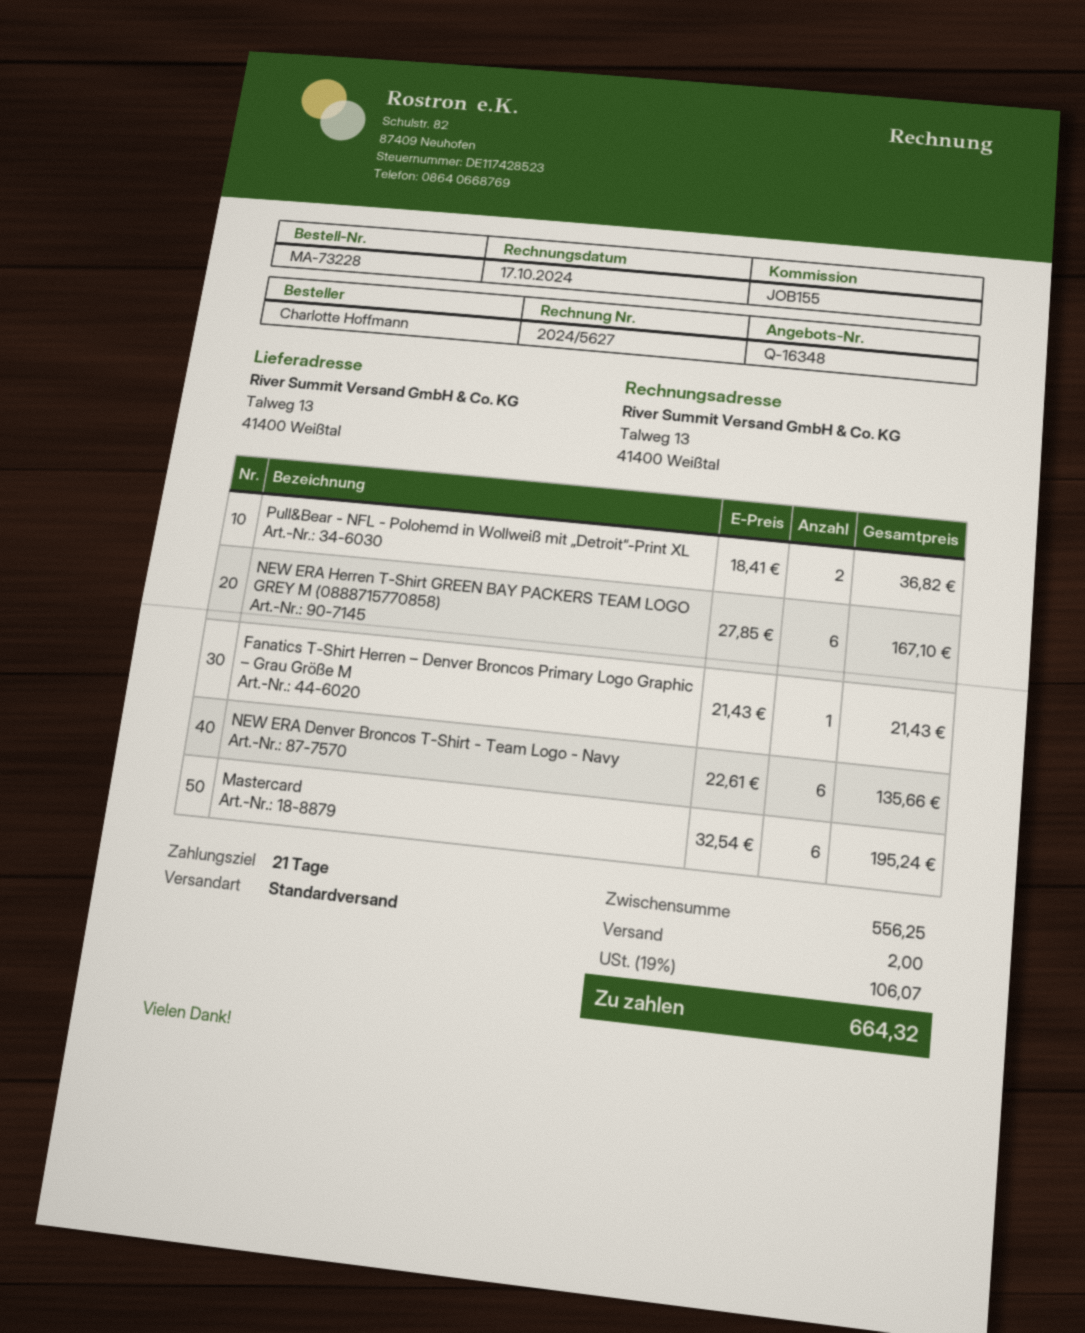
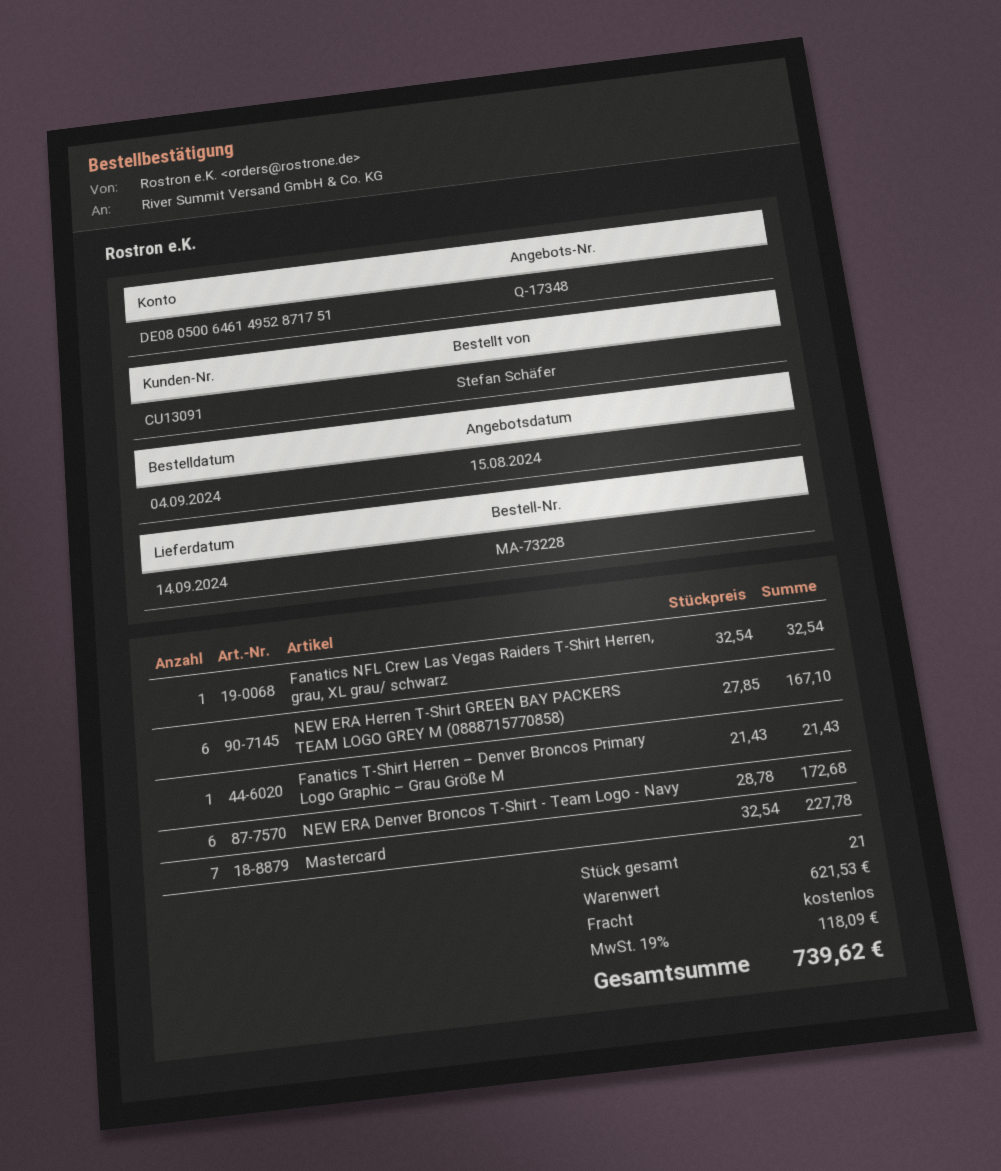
quote number: Q-16348 -> Q-17348
ordered by: Charlotte Hoffmann -> Stefan Schäfer
Pull&Bear - NFL - Polohemd in Wollweiß mit „Detroit“-Print XL: 2 x 18.41 = 36.82 -> none
NEW ERA Denver Broncos T-Shirt - Team Logo - Navy: 6 x 22.61 = 135.66 -> 6 x 28.78 = 172.68
Mastercard: 6 x 32.54 = 195.24 -> 7 x 32.54 = 227.78
Fanatics NFL Crew Las Vegas Raiders T-Shirt Herren, grau, XL grau/ schwarz: none -> 1 x 32.54 = 32.54
subtotal: 556.25 -> 621.53
shipping: 2.00 -> 0.00
tax: 19% = 106.07 -> 19% = 118.09
total: 664.32 -> 739.62

